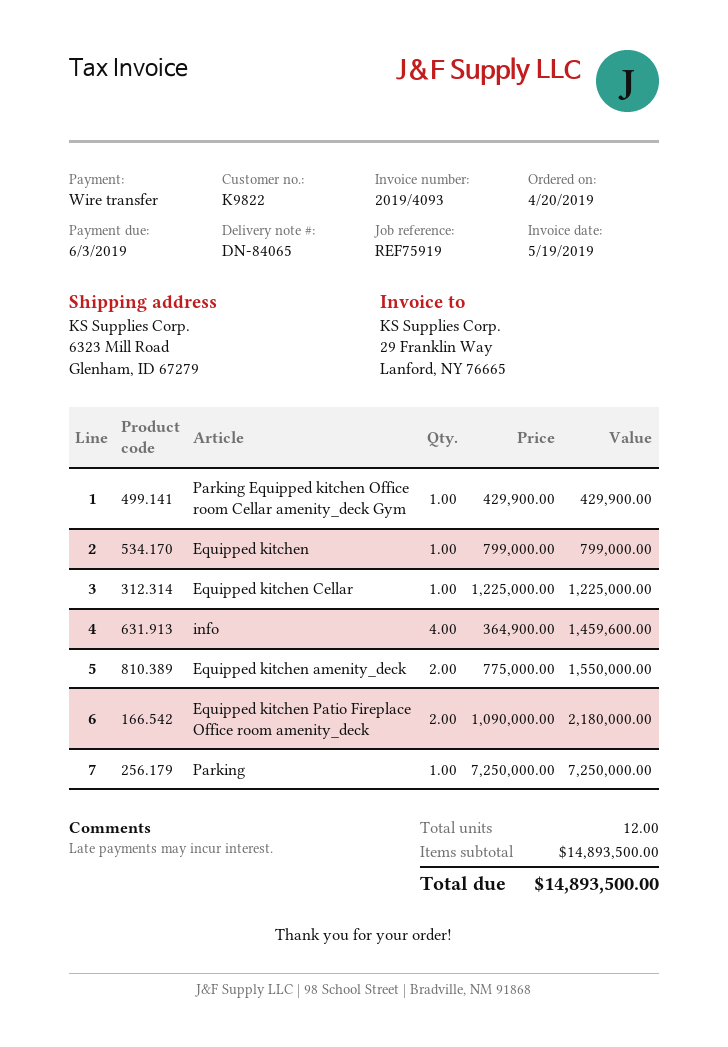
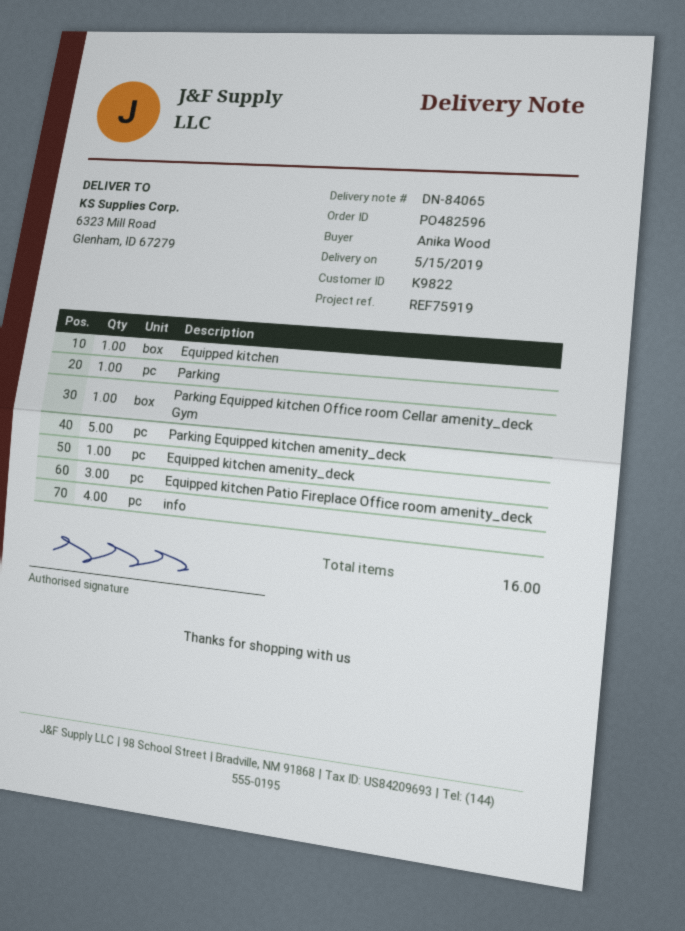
Equipped kitchen Cellar: 1 -> none
Equipped kitchen amenity_deck: 2 -> 1
Equipped kitchen Patio Fireplace Office room amenity_deck: 2 -> 3
Parking Equipped kitchen amenity_deck: none -> 5
total quantity: 12 -> 16

